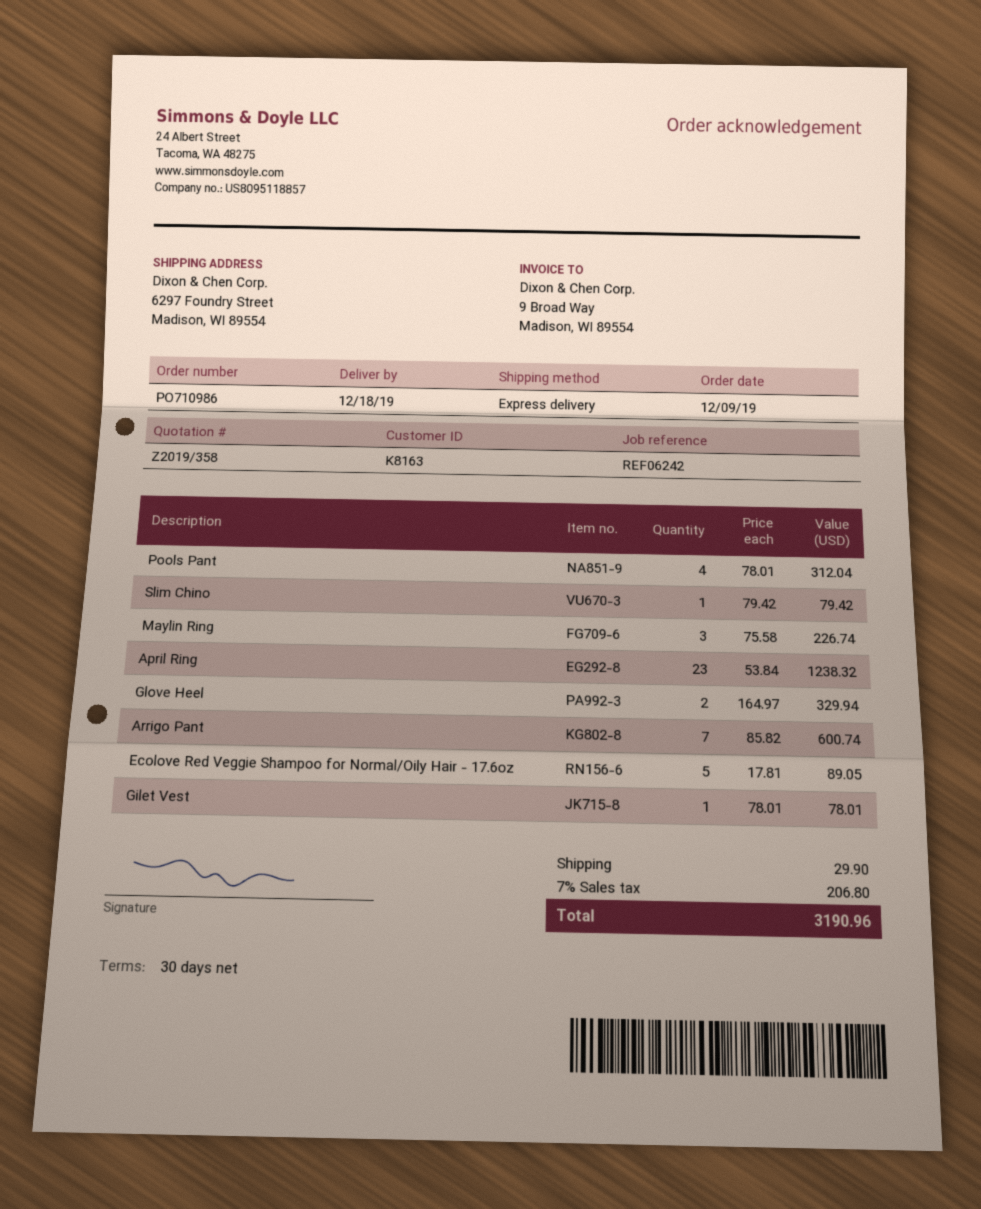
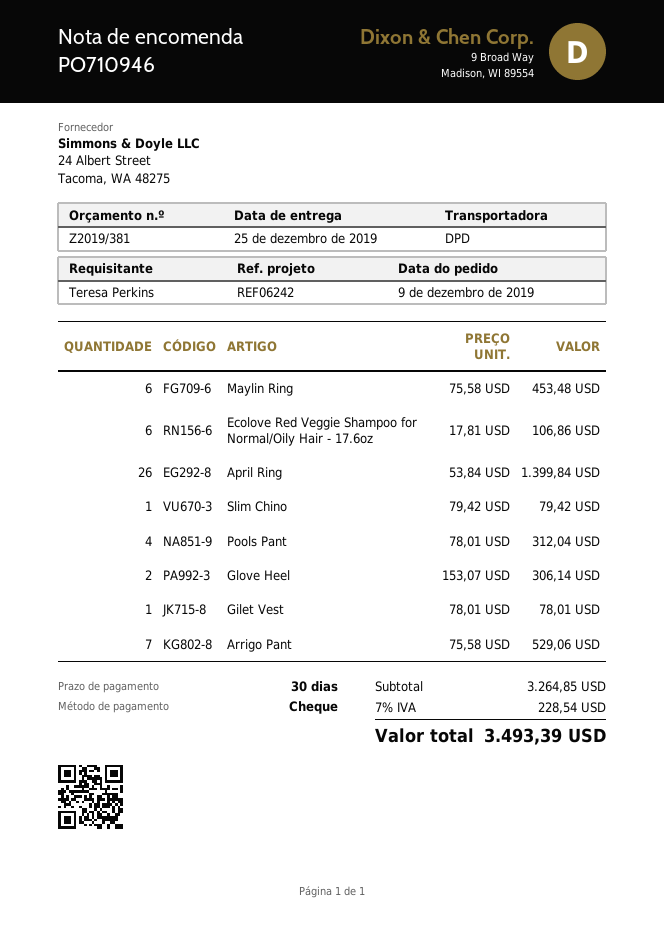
quote number: Z2019/358 -> Z2019/381
order number: PO710986 -> PO710946
delivery date: 2019-12-18 -> 2019-12-25
shipping method: express -> DPD
Maylin Ring: 3 x 75.58 = 226.74 -> 6 x 75.58 = 453.48
April Ring: 23 x 53.84 = 1238.32 -> 26 x 53.84 = 1399.84
Glove Heel: 2 x 164.97 = 329.94 -> 2 x 153.07 = 306.14
Arrigo Pant: 7 x 85.82 = 600.74 -> 7 x 75.58 = 529.06
Ecolove Red Veggie Shampoo for Normal/Oily Hair - 17.6oz: 5 x 17.81 = 89.05 -> 6 x 17.81 = 106.86
shipping: 29.90 -> none
tax: 7% = 206.80 -> 7% = 228.54
total: 3190.96 -> 3493.39

